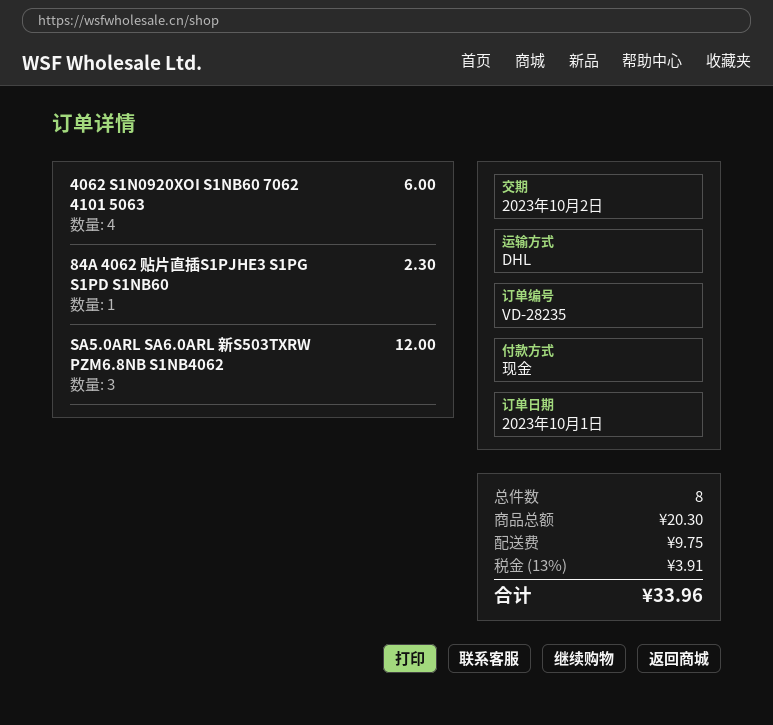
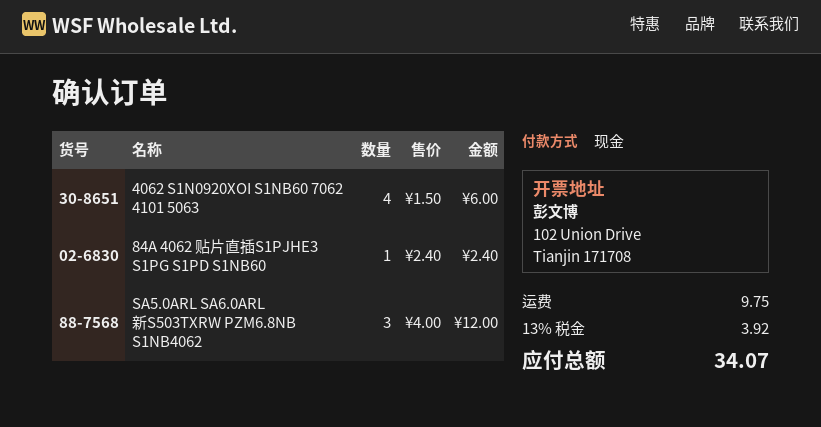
84A 4062 贴片直插S1PJHE3 S1PG S1PD S1NB60: 1 for 2.30 -> 1 for 2.40
tax: 13% = 3.91 -> 13% = 3.92
total: 33.96 -> 34.07

